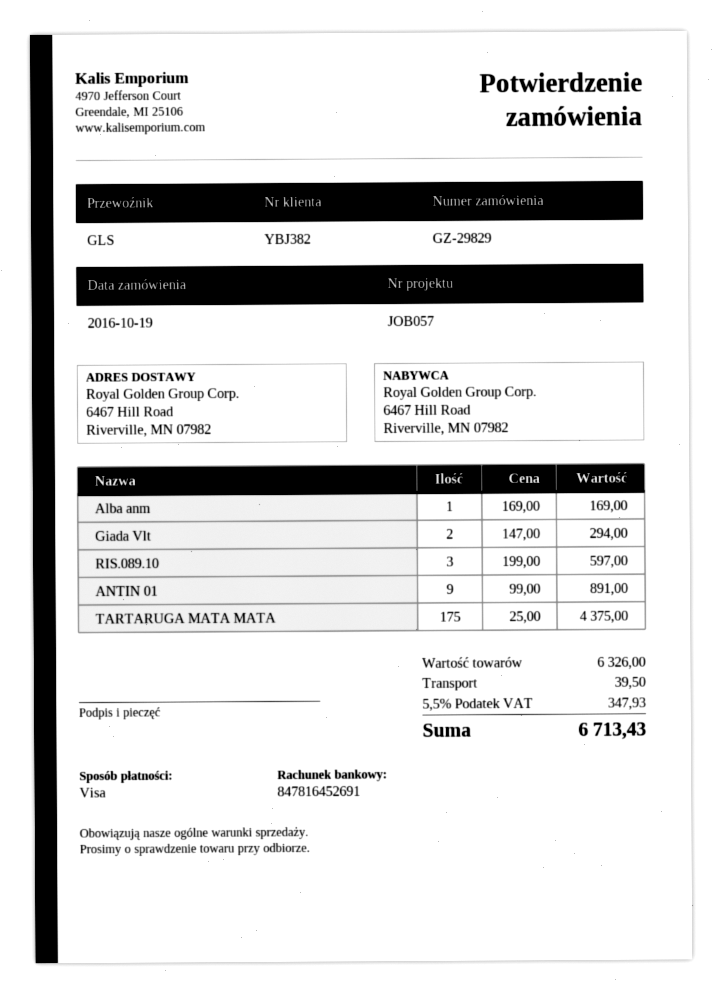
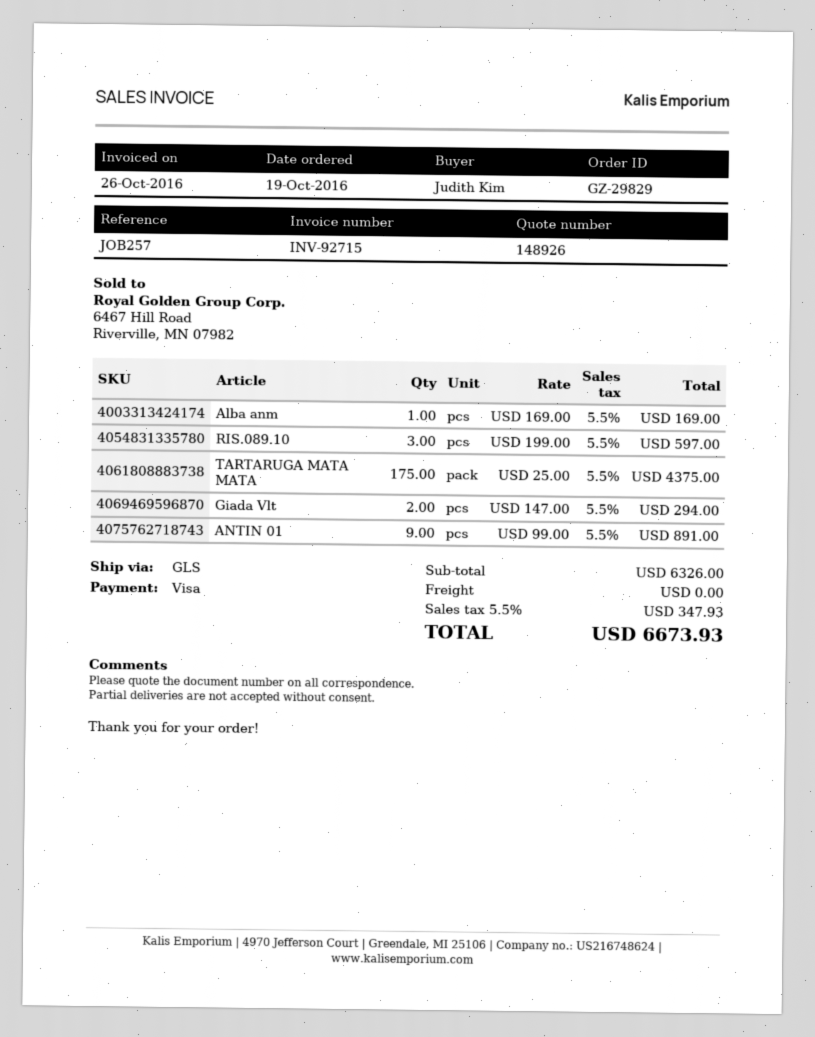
reference: JOB057 -> JOB257
shipping: 39.50 -> 0.00
total: 6713.43 -> 6673.93

